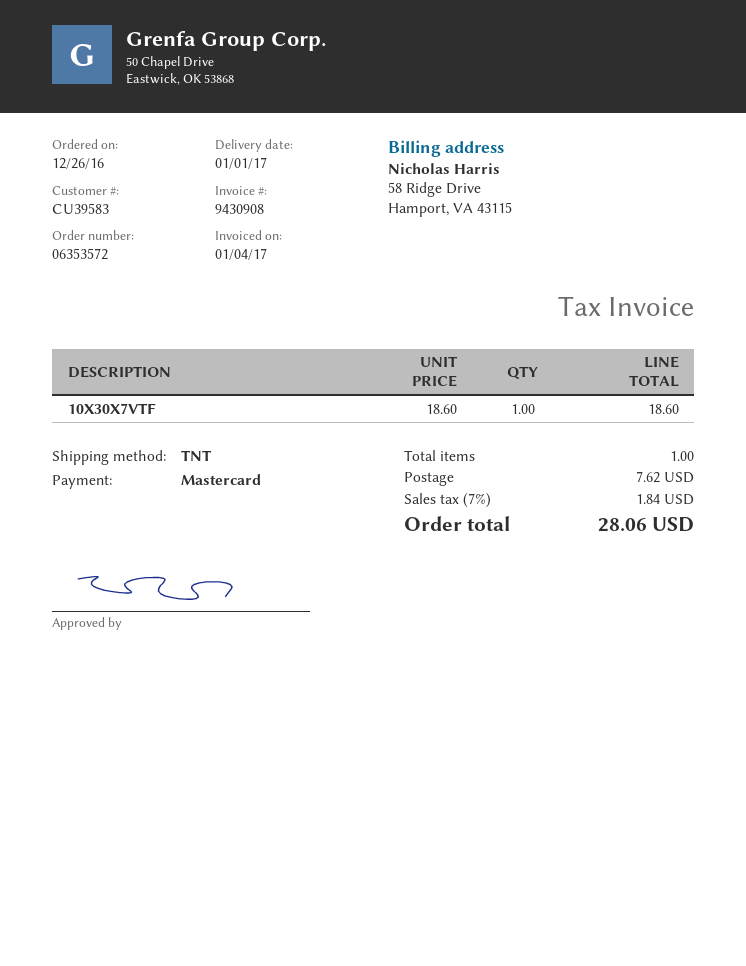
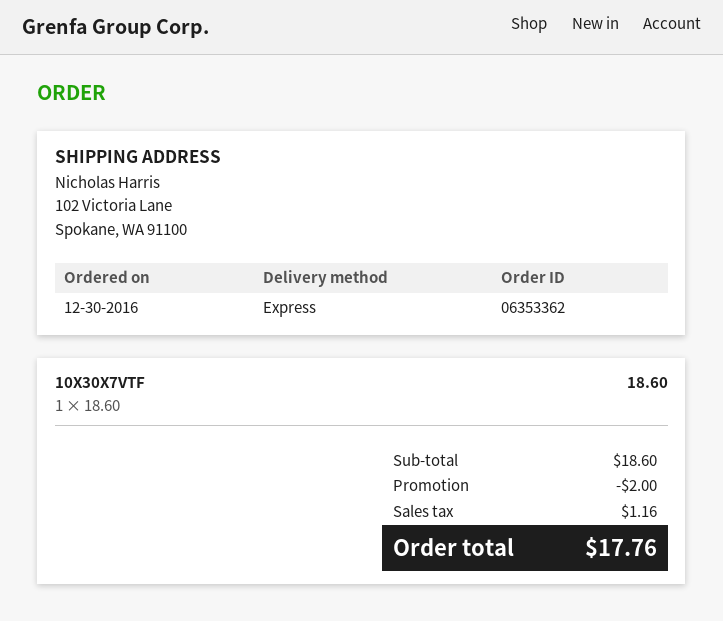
order number: 06353572 -> 06353362
order date: 2016-12-26 -> 2016-12-30
shipping method: TNT -> express
discount: none -> 2.00
shipping: 7.62 -> none
tax: 1.84 -> 1.16
total: 28.06 -> 17.76

